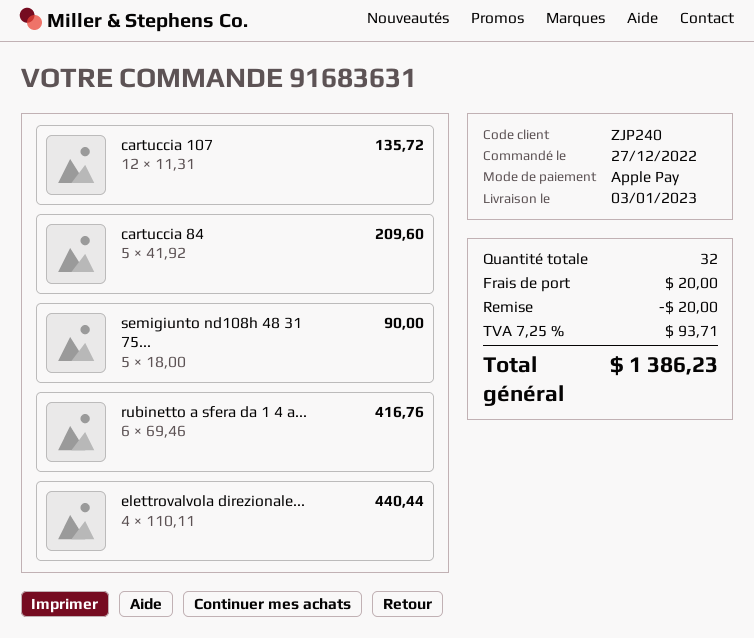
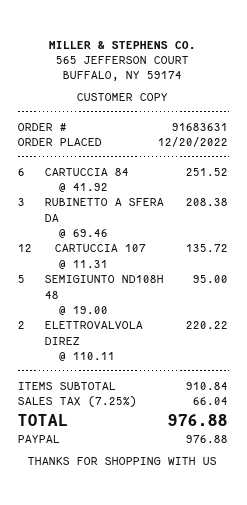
order date: 2022-12-27 -> 2022-12-20
payment method: Apple Pay -> PayPal
cartuccia 84: 5 x 41.92 = 209.60 -> 6 x 41.92 = 251.52
semigiunto nd108h 48 31 75...: 5 x 18.00 = 90.00 -> 5 x 19.00 = 95.00
rubinetto a sfera da 1 4 a...: 6 x 69.46 = 416.76 -> 3 x 69.46 = 208.38
elettrovalvola direzionale...: 4 x 110.11 = 440.44 -> 2 x 110.11 = 220.22
discount: 20.00 -> none
shipping: 20.00 -> none
tax: 7.25% = 93.71 -> 7.25% = 66.04
total: 1386.23 -> 976.88

